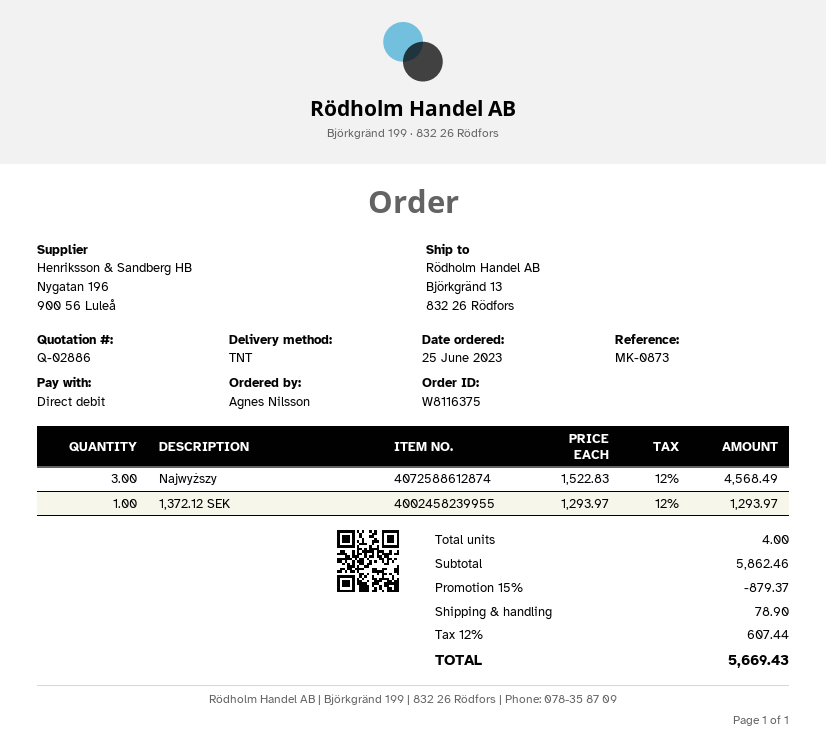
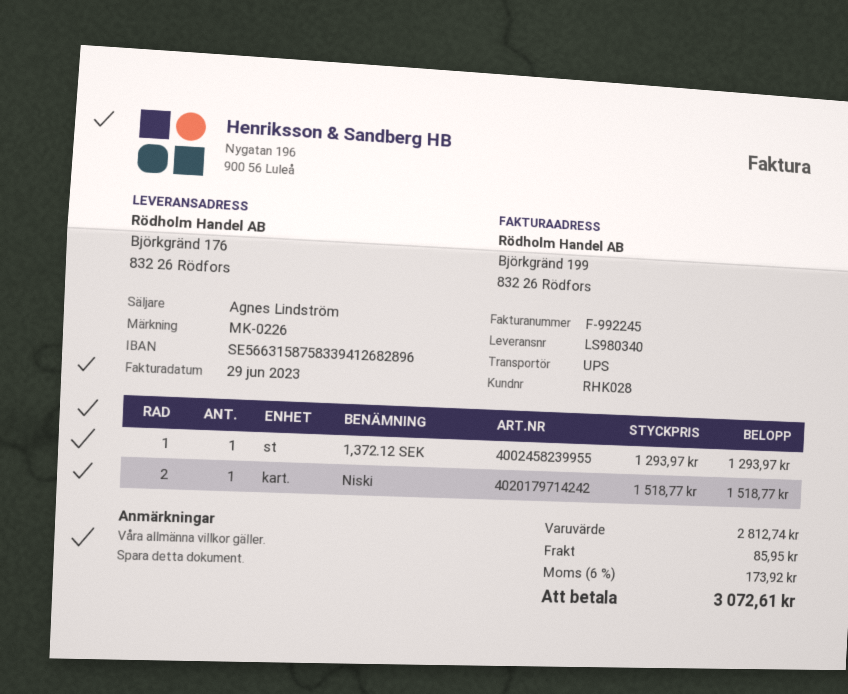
reference: MK-0873 -> MK-0226
shipping method: TNT -> UPS
ship to: Björkgränd 13, 832 26 Rödfors -> Björkgränd 176, 832 26 Rödfors
Najwyższy: 3 x 1522.83 = 4568.49 -> none
Niski: none -> 1 x 1518.77 = 1518.77
subtotal: 5862.46 -> 2812.74
discount: 15% = 879.37 -> none
shipping: 78.90 -> 85.95
tax: 12% = 607.44 -> 6% = 173.92
total: 5669.43 -> 3072.61

